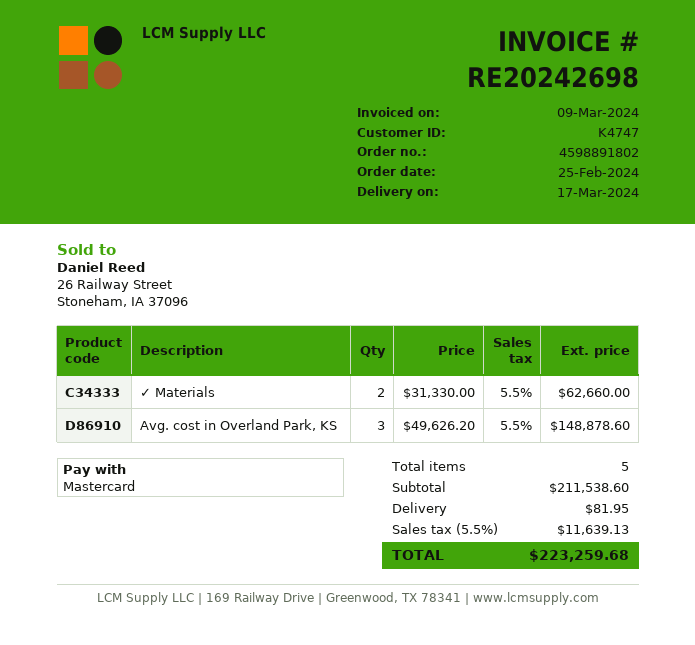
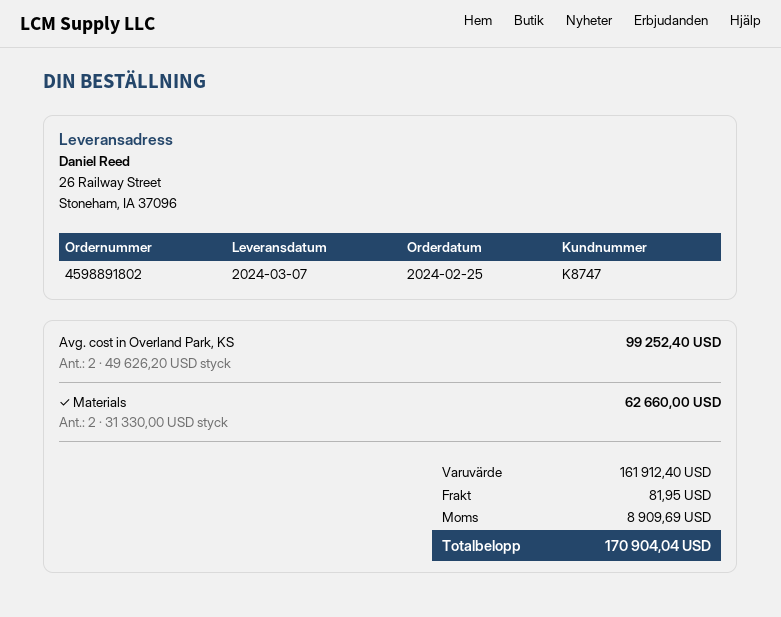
delivery date: 2024-03-17 -> 2024-03-07
customer number: K4747 -> K8747
Avg. cost in Overland Park, KS: 3 x 49626.20 = 148878.60 -> 2 x 49626.20 = 99252.40
subtotal: 211538.60 -> 161912.40
tax: 11639.13 -> 8909.69
total: 223259.68 -> 170904.04

